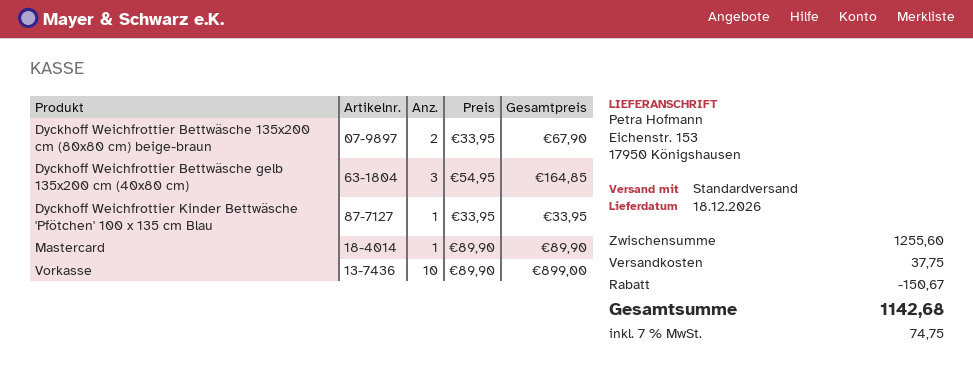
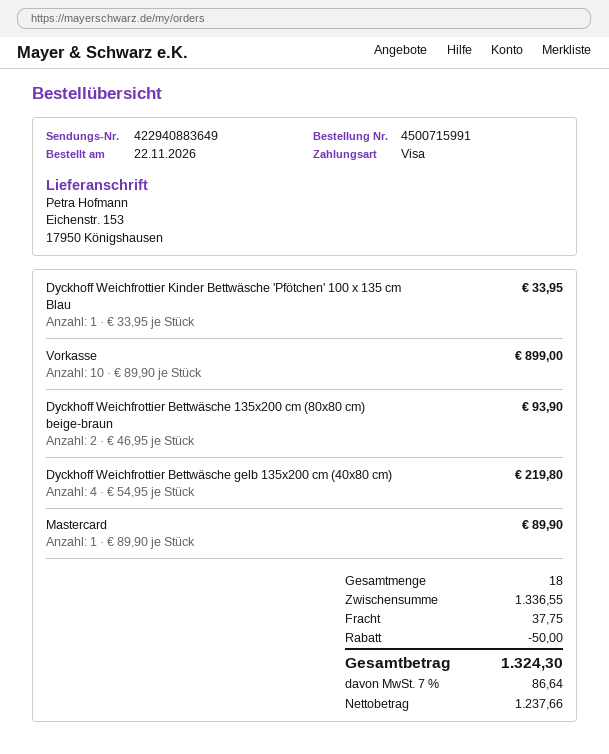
Dyckhoff Weichfrottier Bettwäsche 135x200 cm (80x80 cm) beige-braun: 2 x 33.95 = 67.90 -> 2 x 46.95 = 93.90
Dyckhoff Weichfrottier Bettwäsche gelb 135x200 cm (40x80 cm): 3 x 54.95 = 164.85 -> 4 x 54.95 = 219.80
subtotal: 1255.60 -> 1336.55
discount: 150.67 -> 50.00
tax: 7% = 74.75 -> 7% = 86.64
total: 1142.68 -> 1324.30

